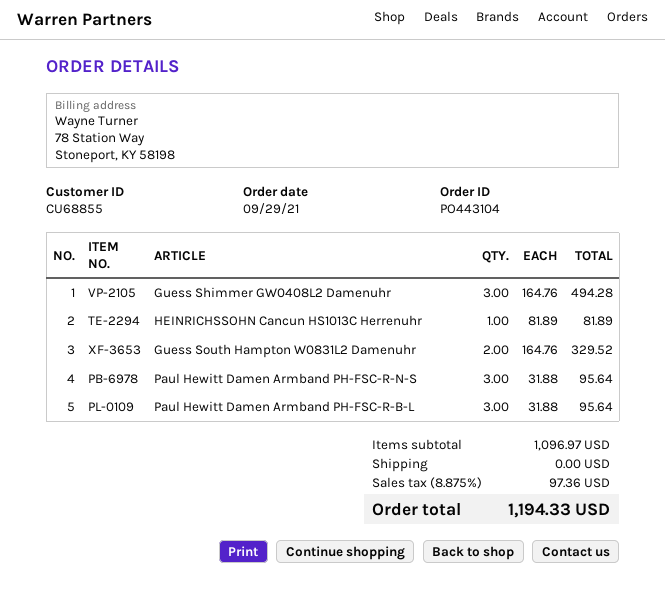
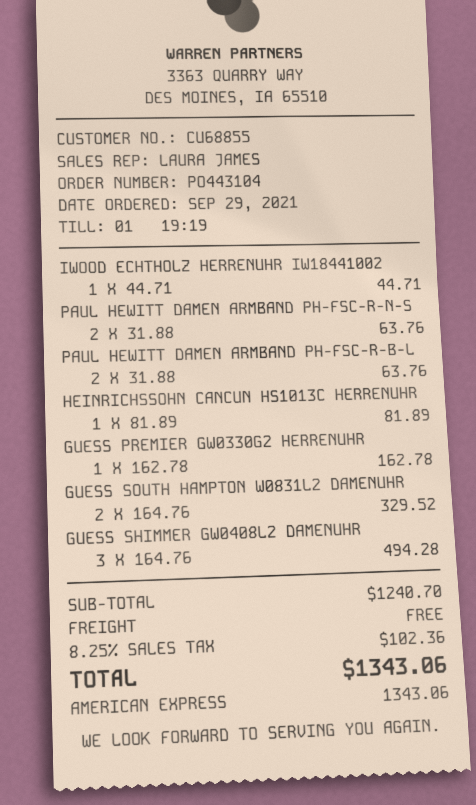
Paul Hewitt Damen Armband PH-FSC-R-N-S: 3 x 31.88 = 95.64 -> 2 x 31.88 = 63.76
Paul Hewitt Damen Armband PH-FSC-R-B-L: 3 x 31.88 = 95.64 -> 2 x 31.88 = 63.76
IWOOD ECHTHOLZ HERRENUHR IW18441002: none -> 1 x 44.71 = 44.71
GUESS PREMIER GW0330G2 HERRENUHR: none -> 1 x 162.78 = 162.78
subtotal: 1096.97 -> 1240.70
tax: 8.875% = 97.36 -> 8.25% = 102.36
total: 1194.33 -> 1343.06

